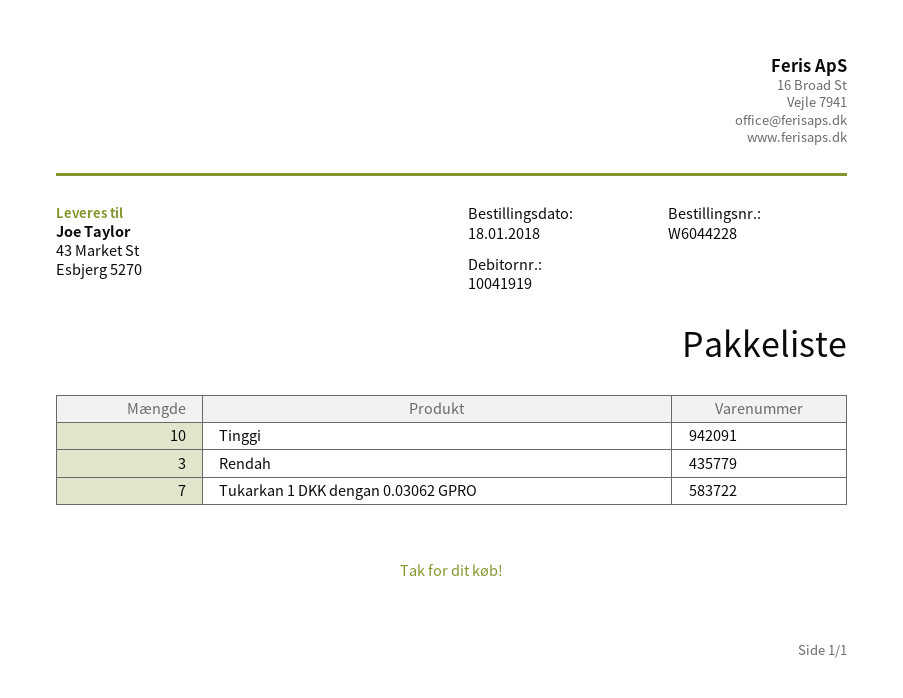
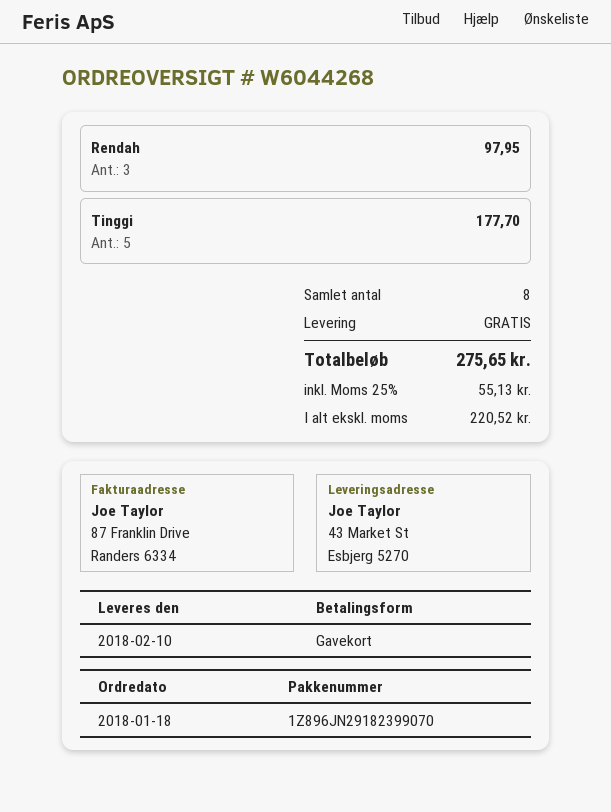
order number: W6044228 -> W6044268
Tinggi: 10 -> 5
Tukarkan 1 DKK dengan 0.03062 GPRO: 7 -> none

